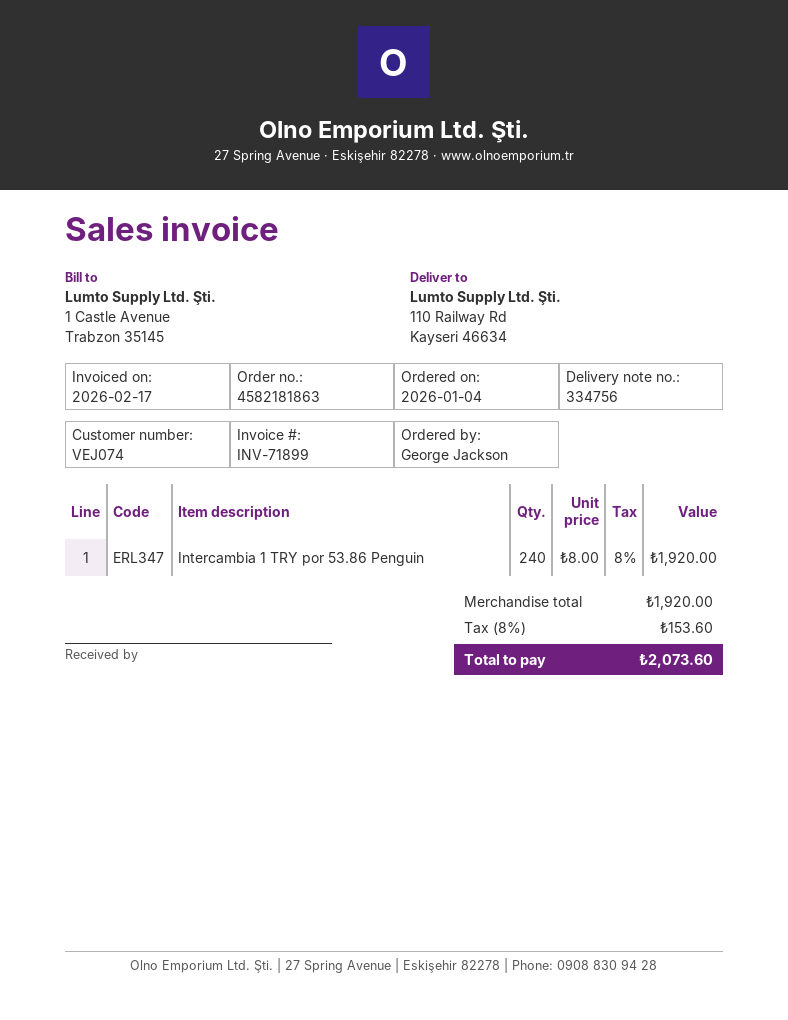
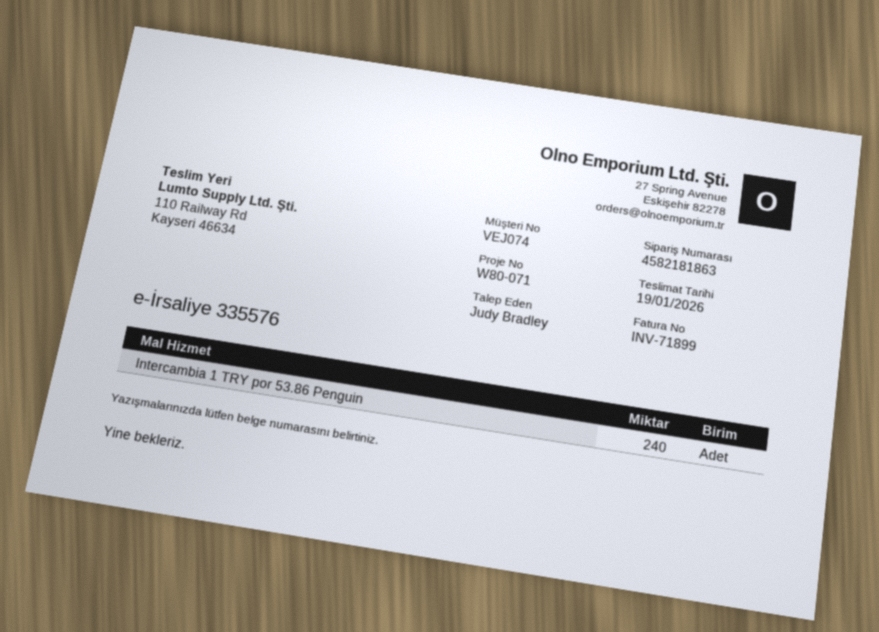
delivery note number: 334756 -> 335576
ordered by: George Jackson -> Judy Bradley

